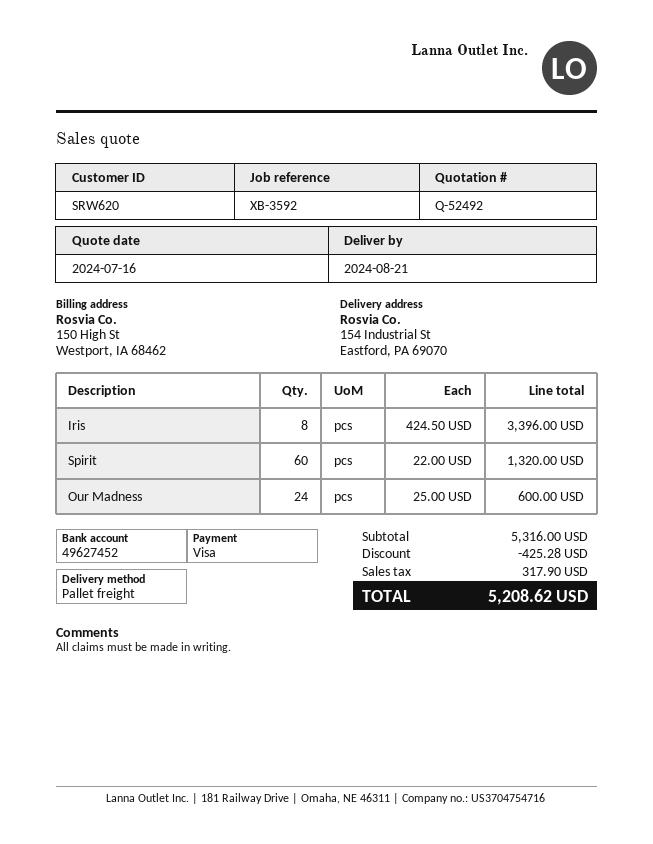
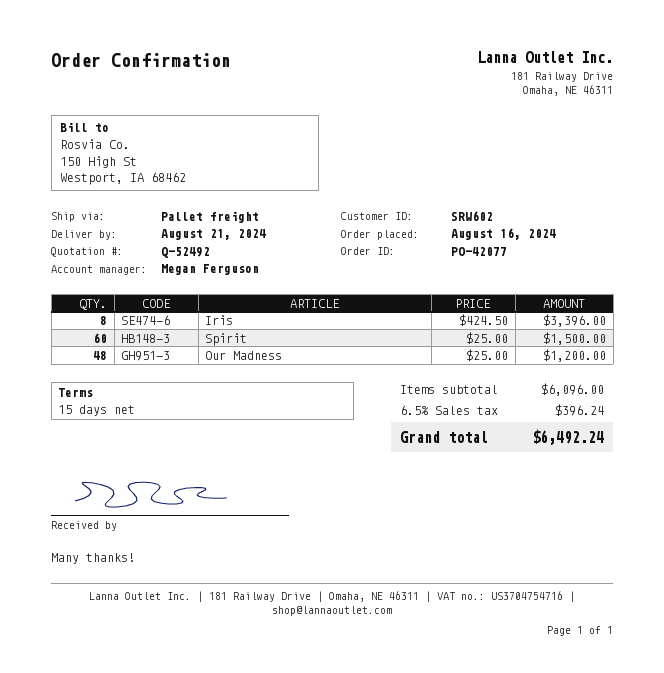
customer number: SRW620 -> SRW602
Spirit: 60 x 22.00 = 1320.00 -> 60 x 25.00 = 1500.00
Our Madness: 24 x 25.00 = 600.00 -> 48 x 25.00 = 1200.00
subtotal: 5316.00 -> 6096.00
discount: 425.28 -> none
tax: 317.90 -> 396.24
total: 5208.62 -> 6492.24

